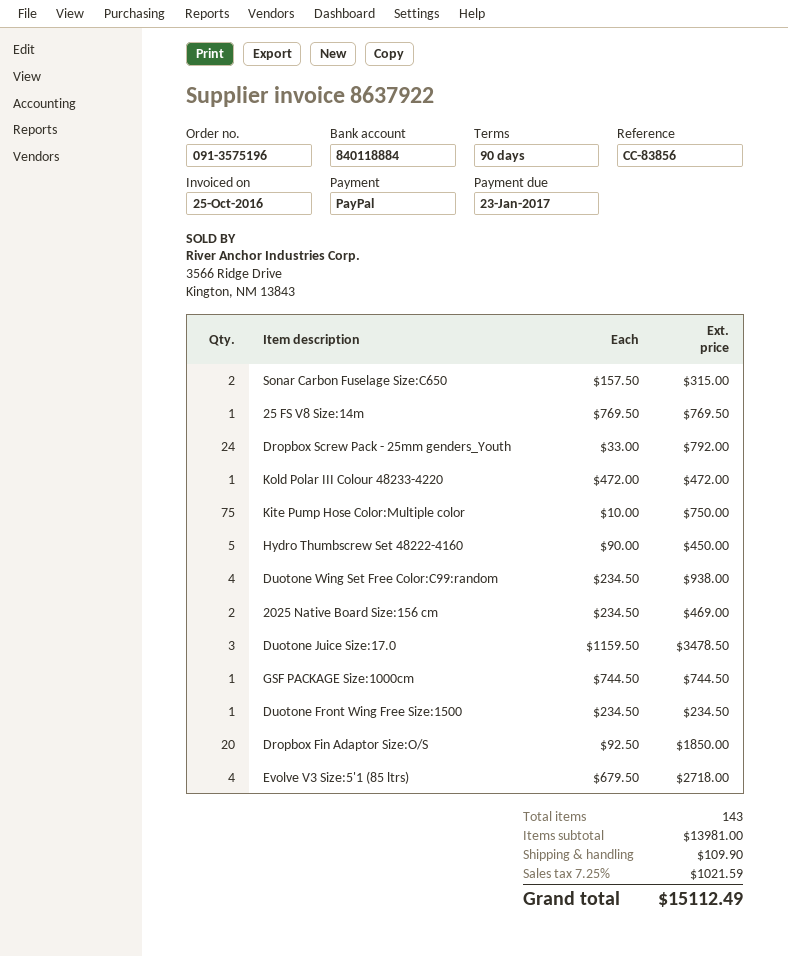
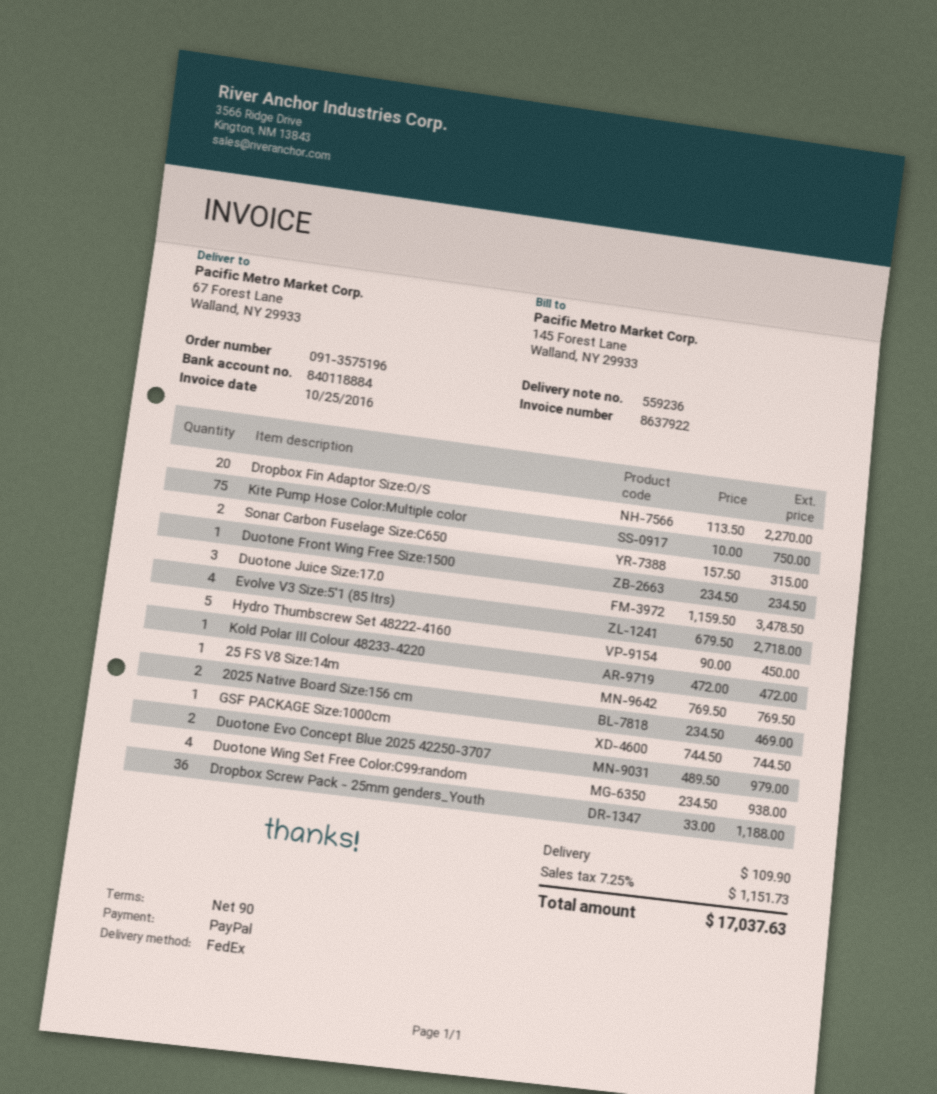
Dropbox Screw Pack - 25mm genders_Youth: 24 x 33.00 = 792.00 -> 36 x 33.00 = 1188.00
Dropbox Fin Adaptor Size:O/S: 20 x 92.50 = 1850.00 -> 20 x 113.50 = 2270.00
Duotone Evo Concept Blue 2025 42250-3707: none -> 2 x 489.50 = 979.00
tax: 7.25% = 1021.59 -> 7.25% = 1151.73
total: 15112.49 -> 17037.63

